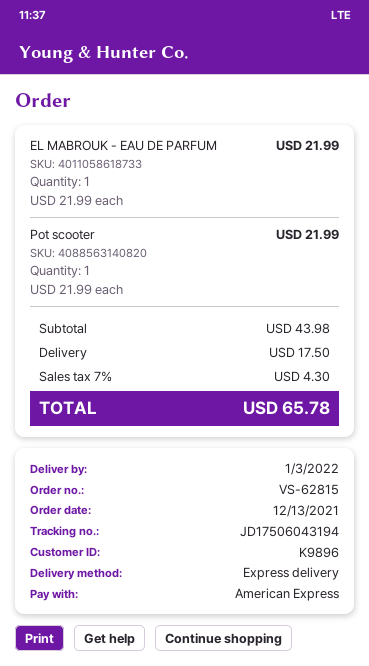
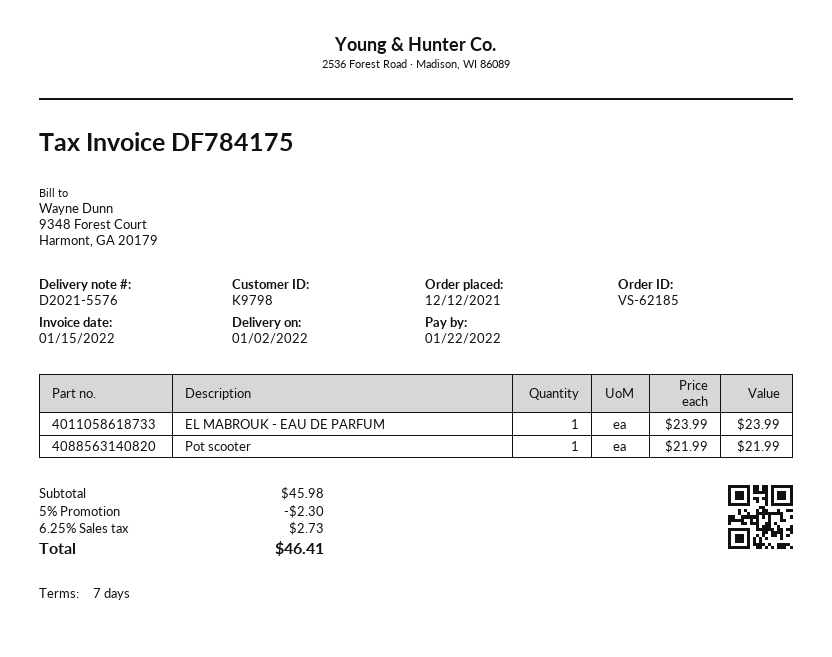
order number: VS-62815 -> VS-62185
order date: 2021-12-13 -> 2021-12-12
delivery date: 2022-01-03 -> 2022-01-02
customer number: K9896 -> K9798
EL MABROUK - EAU DE PARFUM: 1 x 21.99 = 21.99 -> 1 x 23.99 = 23.99
subtotal: 43.98 -> 45.98
discount: none -> 5% = 2.30
shipping: 17.50 -> none
tax: 7% = 4.30 -> 6.25% = 2.73
total: 65.78 -> 46.41

